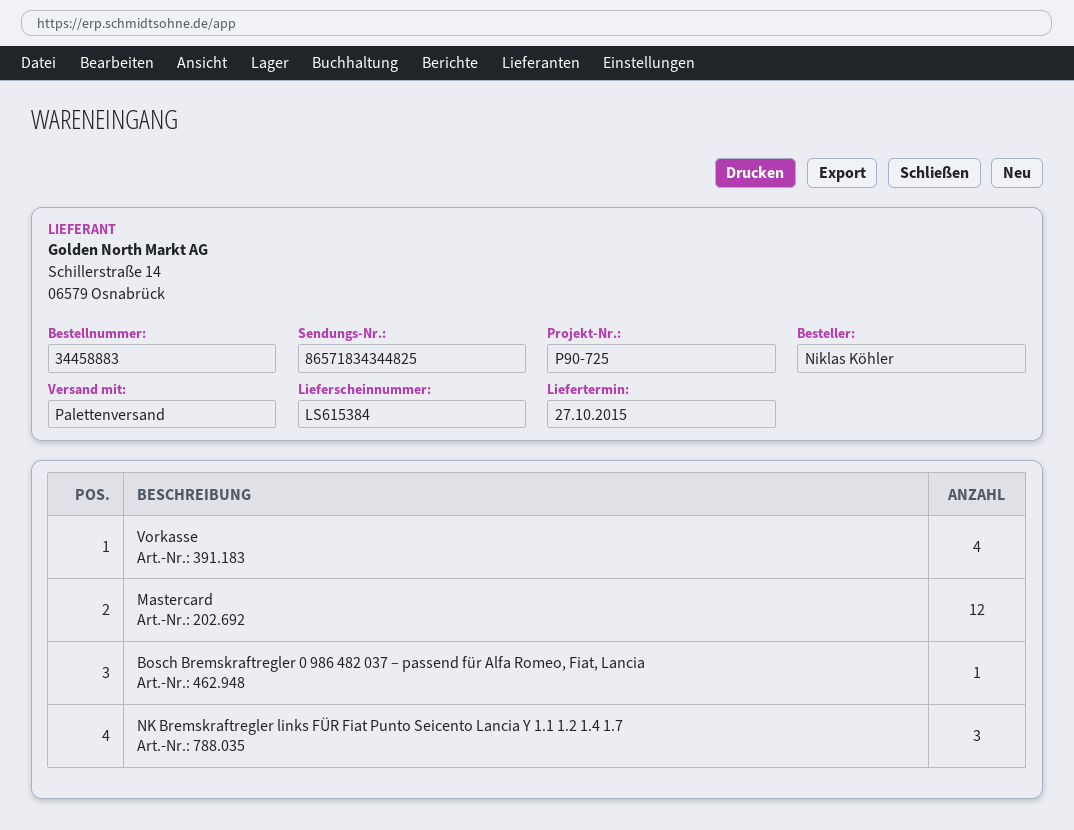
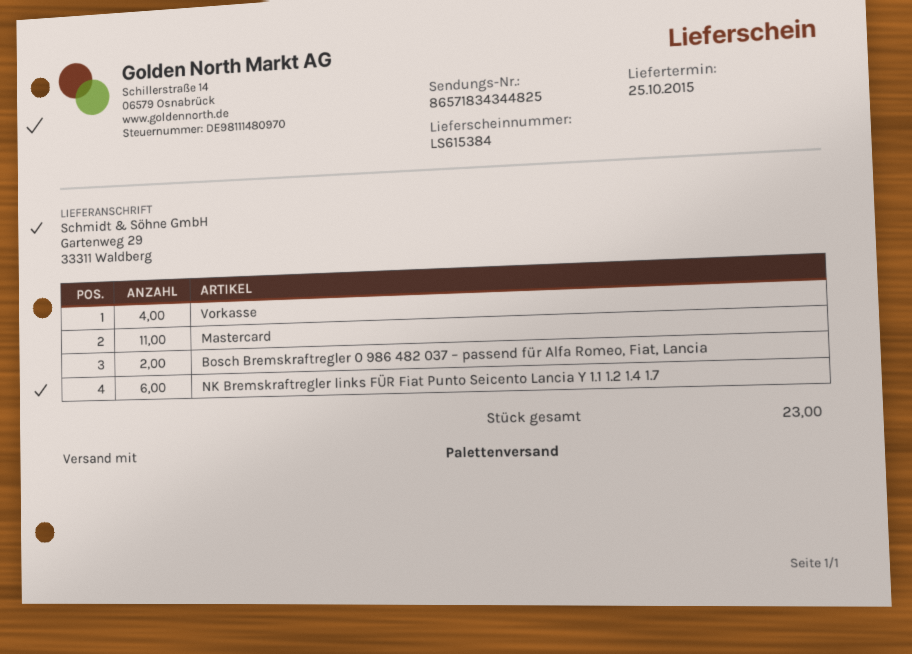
delivery date: 2015-10-27 -> 2015-10-25
Mastercard: 12 -> 11
Bosch Bremskraftregler 0 986 482 037 – passend für Alfa Romeo, Fiat, Lancia: 1 -> 2
NK Bremskraftregler links FÜR Fiat Punto Seicento Lancia Y 1.1 1.2 1.4 1.7: 3 -> 6

